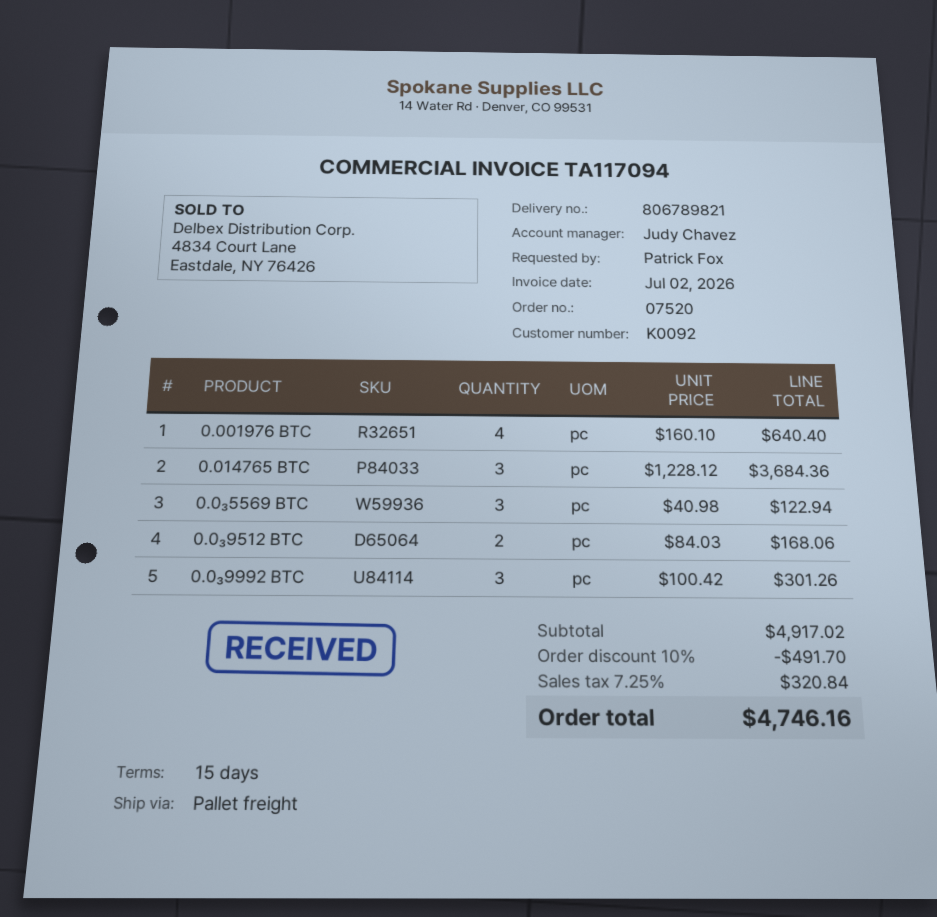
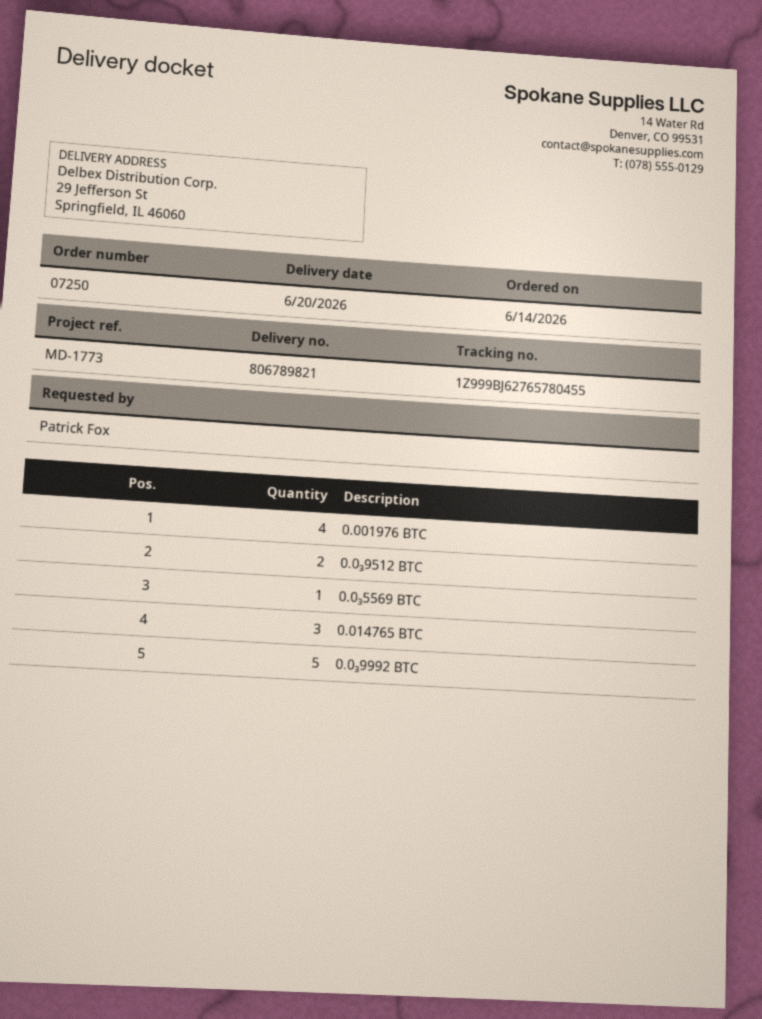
order number: 07520 -> 07250
0.0₃5569 BTC: 3 -> 1
0.0₃9992 BTC: 3 -> 5

